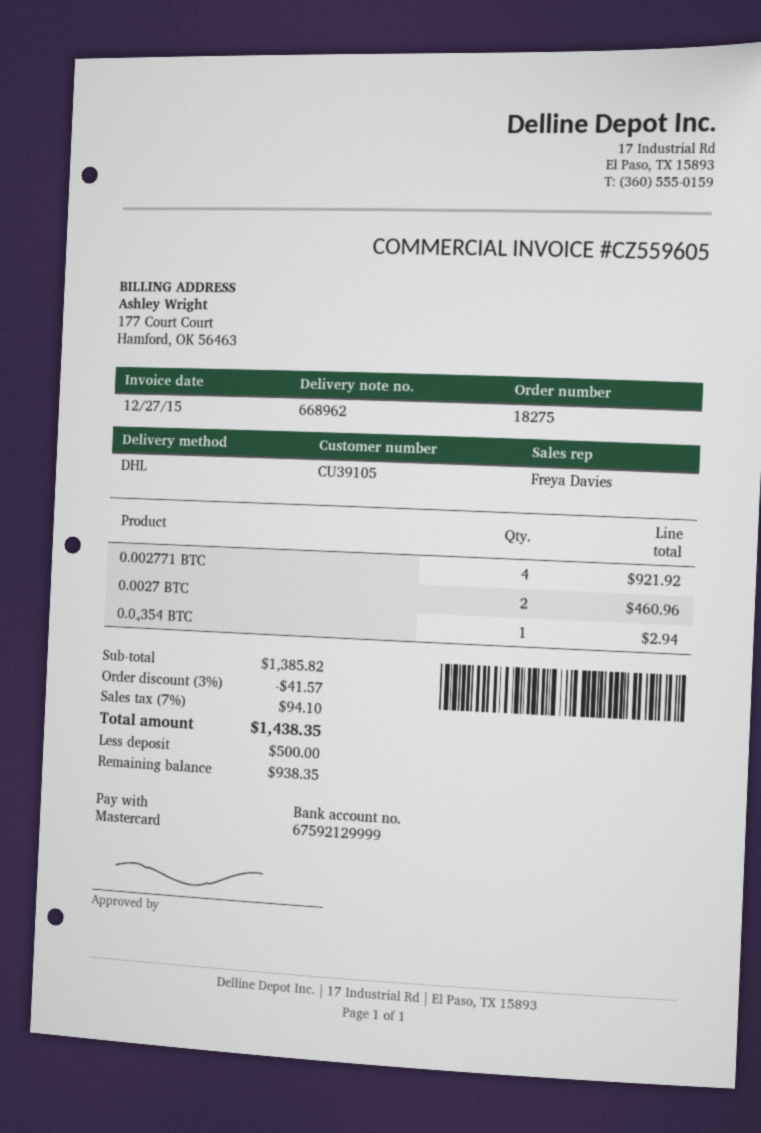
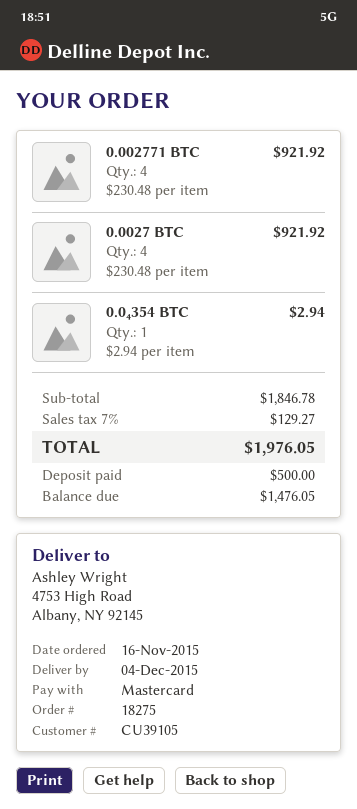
0.0027 BTC: 2 for 460.96 -> 4 for 921.92
subtotal: 1385.82 -> 1846.78
discount: 3% = 41.57 -> none
tax: 7% = 94.10 -> 7% = 129.27
total: 1438.35 -> 1976.05
balance: 938.35 -> 1476.05

